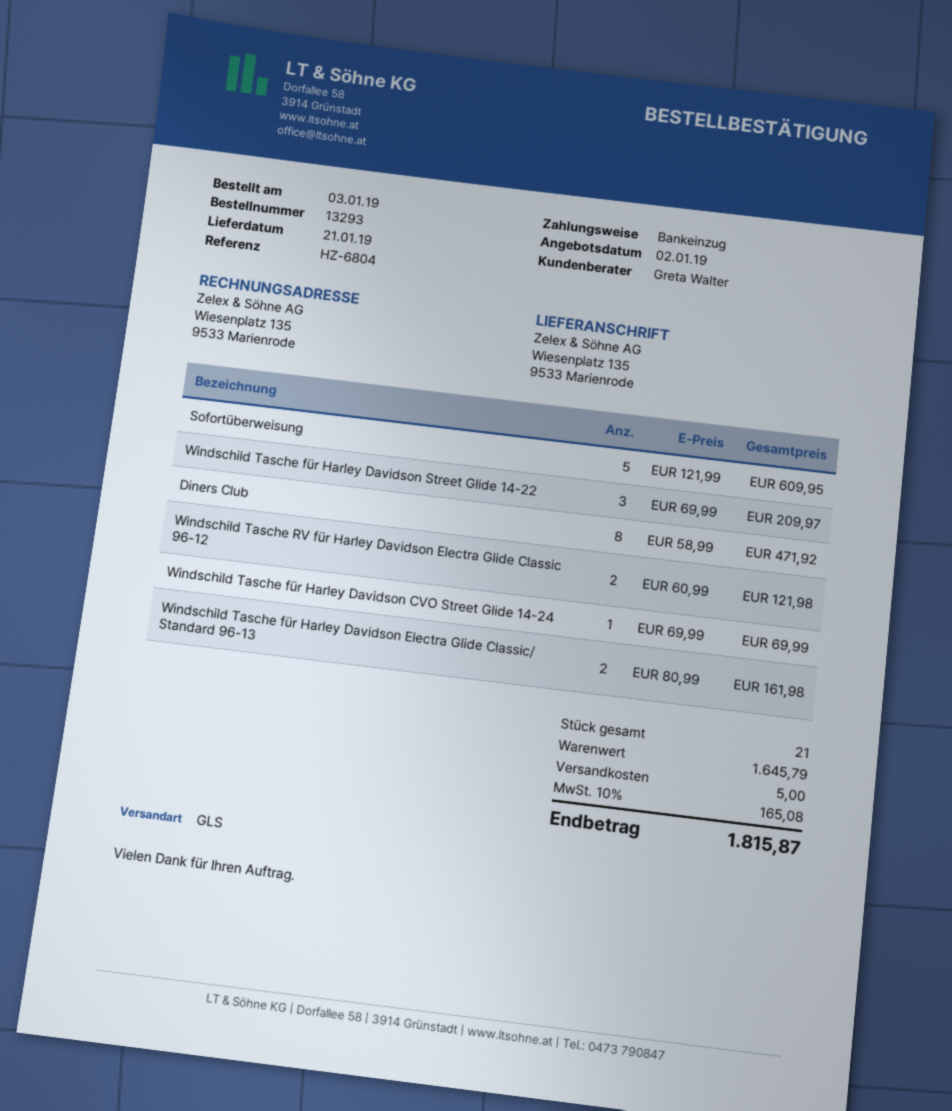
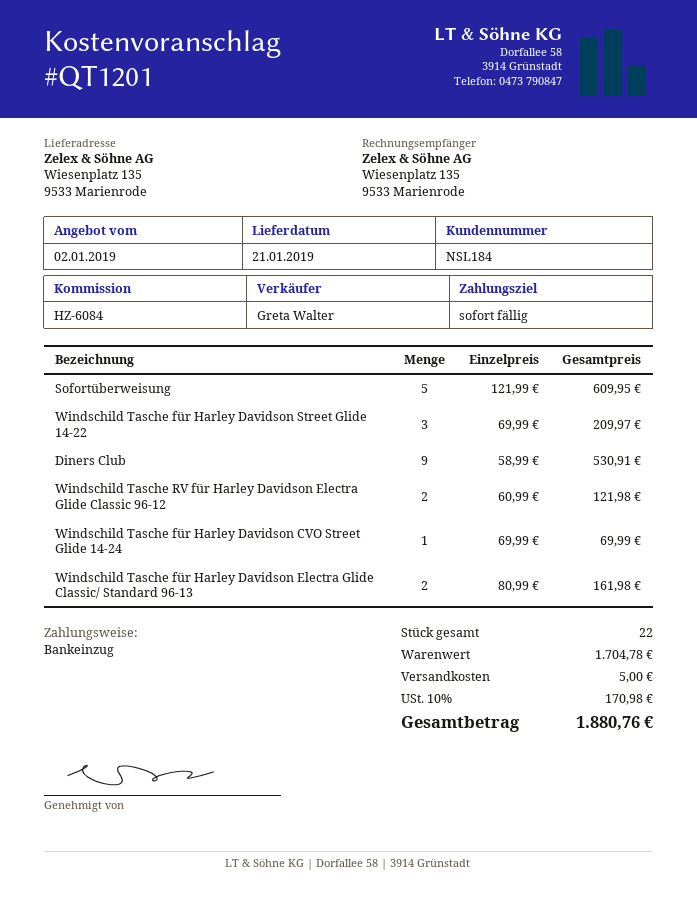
reference: HZ-6804 -> HZ-6084
Diners Club: 8 x 58.99 = 471.92 -> 9 x 58.99 = 530.91
total quantity: 21 -> 22
subtotal: 1645.79 -> 1704.78
tax: 10% = 165.08 -> 10% = 170.98
total: 1815.87 -> 1880.76

